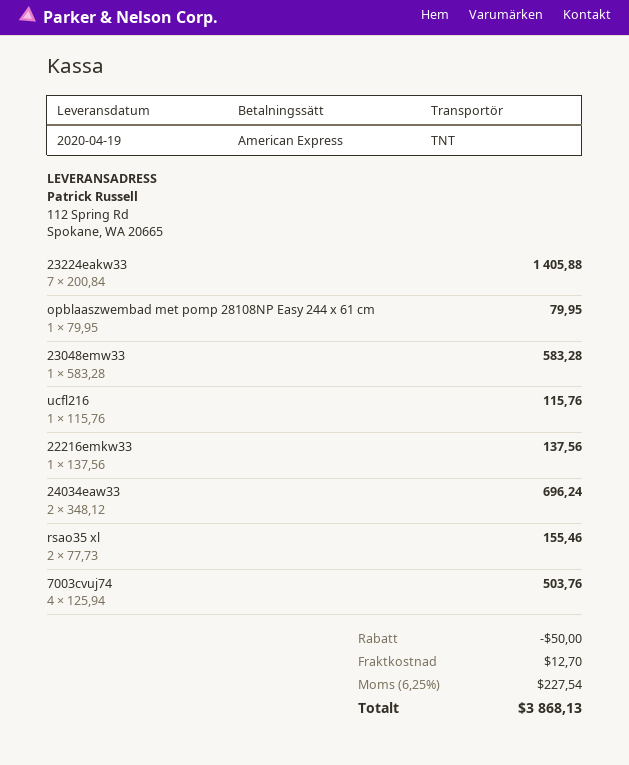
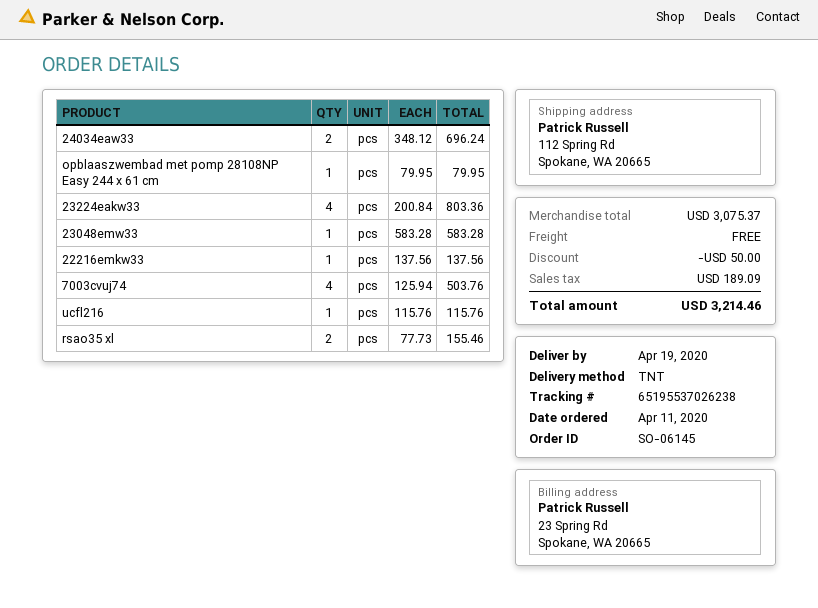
23224eakw33: 7 x 200.84 = 1405.88 -> 4 x 200.84 = 803.36
shipping: 12.70 -> 0.00
tax: 227.54 -> 189.09
total: 3868.13 -> 3214.46

